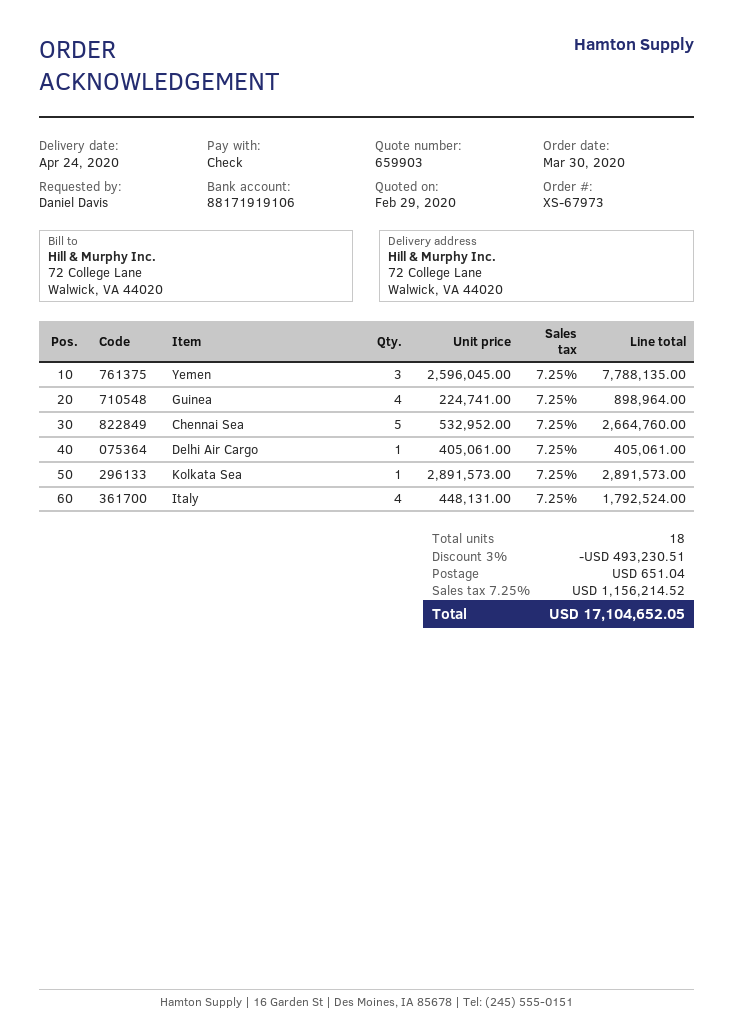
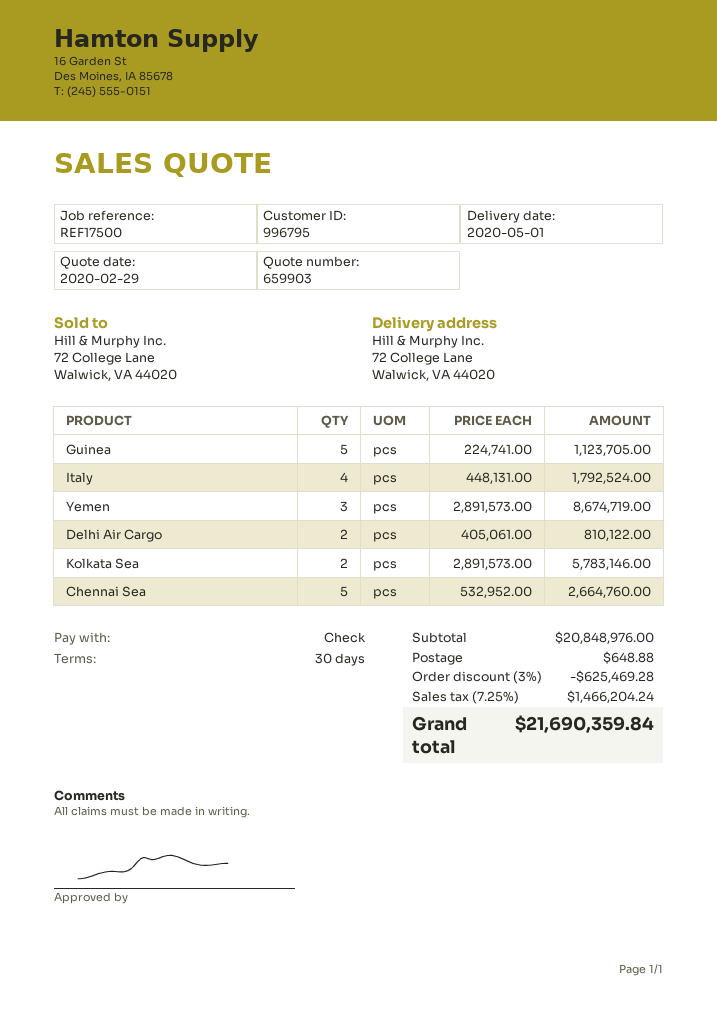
delivery date: 2020-04-24 -> 2020-05-01
Yemen: 3 x 2596045.00 = 7788135.00 -> 3 x 2891573.00 = 8674719.00
Guinea: 4 x 224741.00 = 898964.00 -> 5 x 224741.00 = 1123705.00
Delhi Air Cargo: 1 x 405061.00 = 405061.00 -> 2 x 405061.00 = 810122.00
Kolkata Sea: 1 x 2891573.00 = 2891573.00 -> 2 x 2891573.00 = 5783146.00
discount: 3% = 493230.51 -> 3% = 625469.28
shipping: 651.04 -> 648.88
tax: 7.25% = 1156214.52 -> 7.25% = 1466204.24
total: 17104652.05 -> 21690359.84

